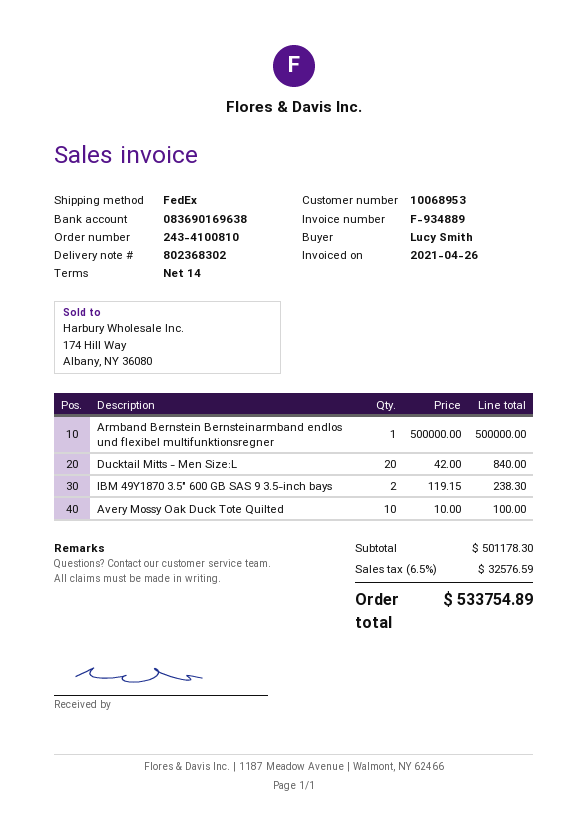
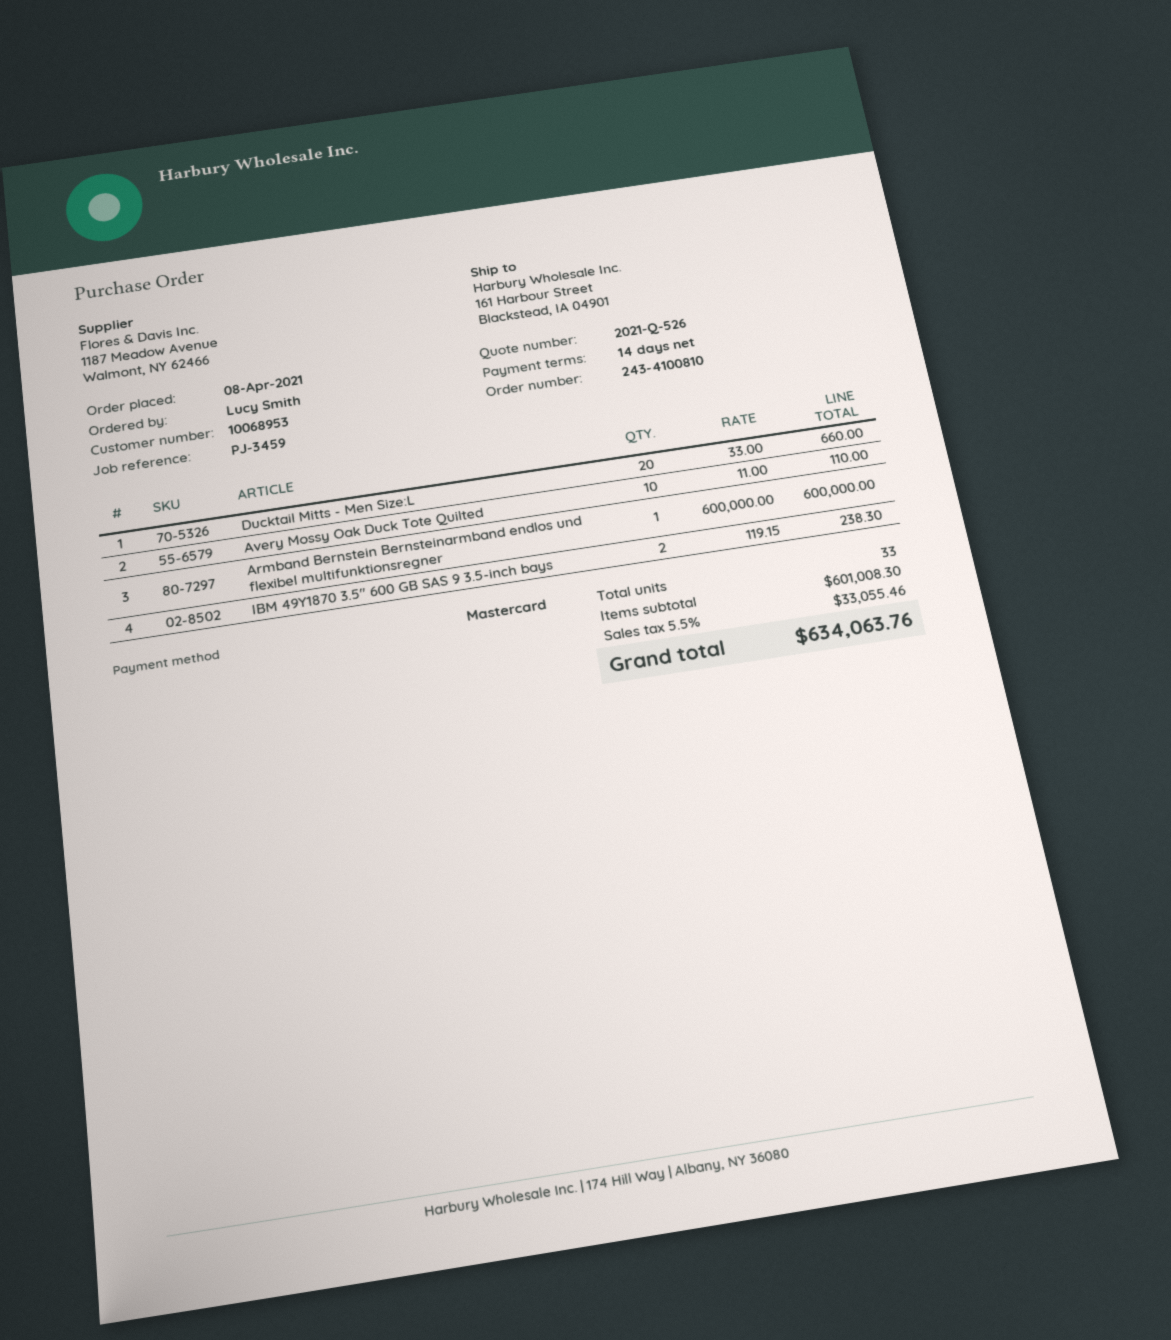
Armband Bernstein Bernsteinarmband endlos und flexibel multifunktionsregner: 1 x 500000.00 = 500000.00 -> 1 x 600000.00 = 600000.00
Ducktail Mitts - Men Size:L: 20 x 42.00 = 840.00 -> 20 x 33.00 = 660.00
Avery Mossy Oak Duck Tote Quilted: 10 x 10.00 = 100.00 -> 10 x 11.00 = 110.00
subtotal: 501178.30 -> 601008.30
tax: 6.5% = 32576.59 -> 5.5% = 33055.46
total: 533754.89 -> 634063.76

